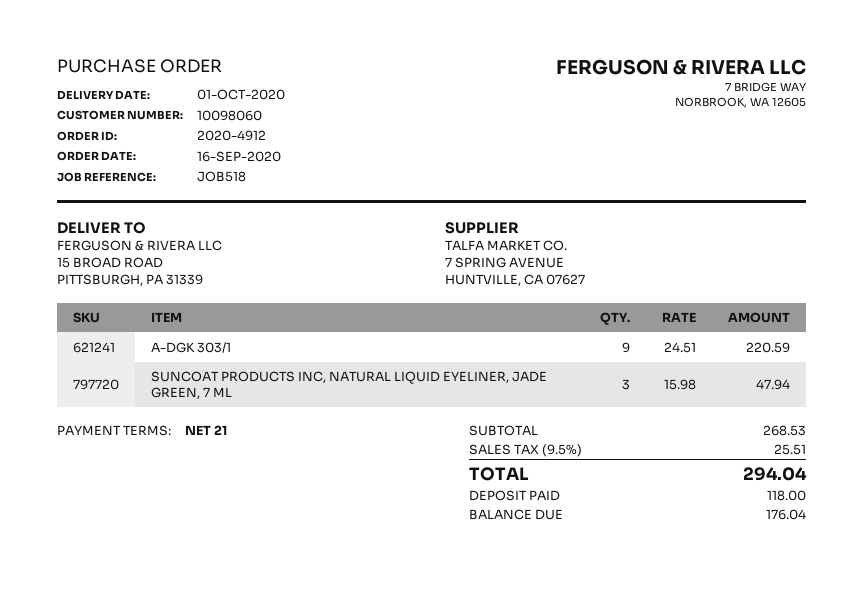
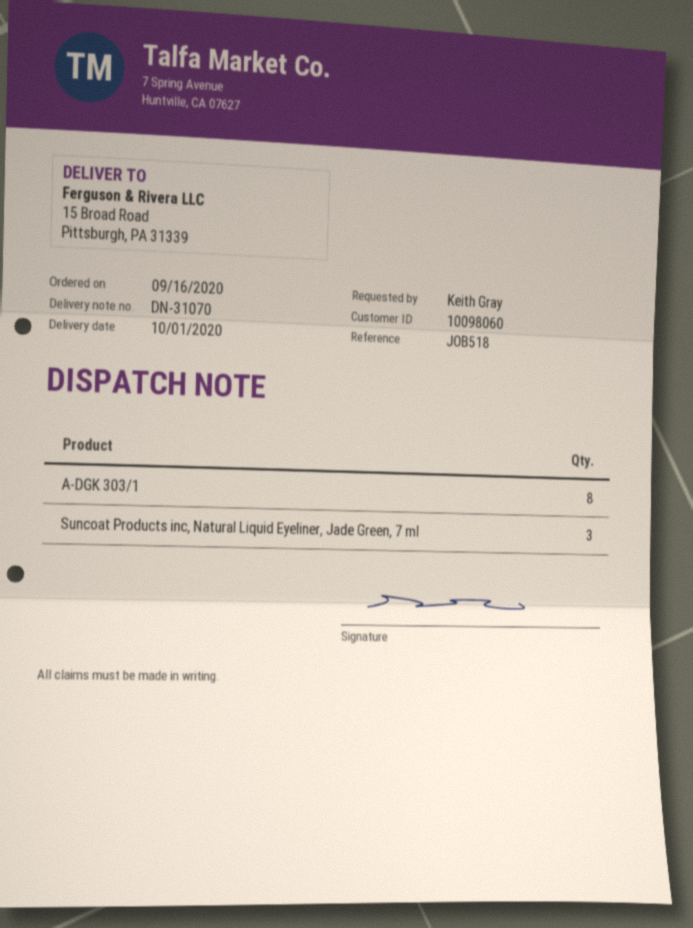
A-DGK 303/1: 9 -> 8

